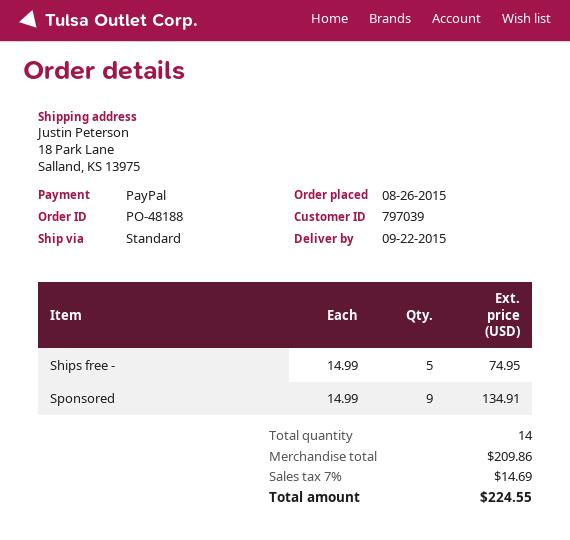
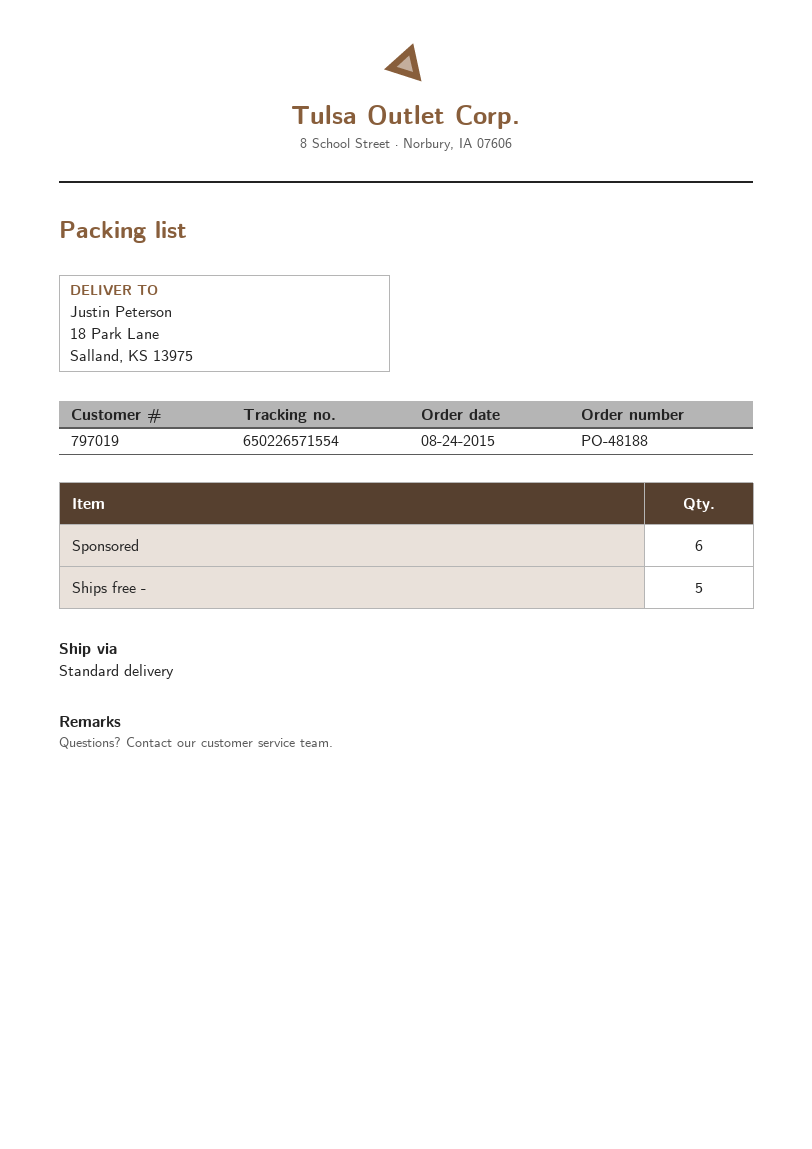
order date: 2015-08-26 -> 2015-08-24
customer number: 797039 -> 797019
Sponsored: 9 -> 6

